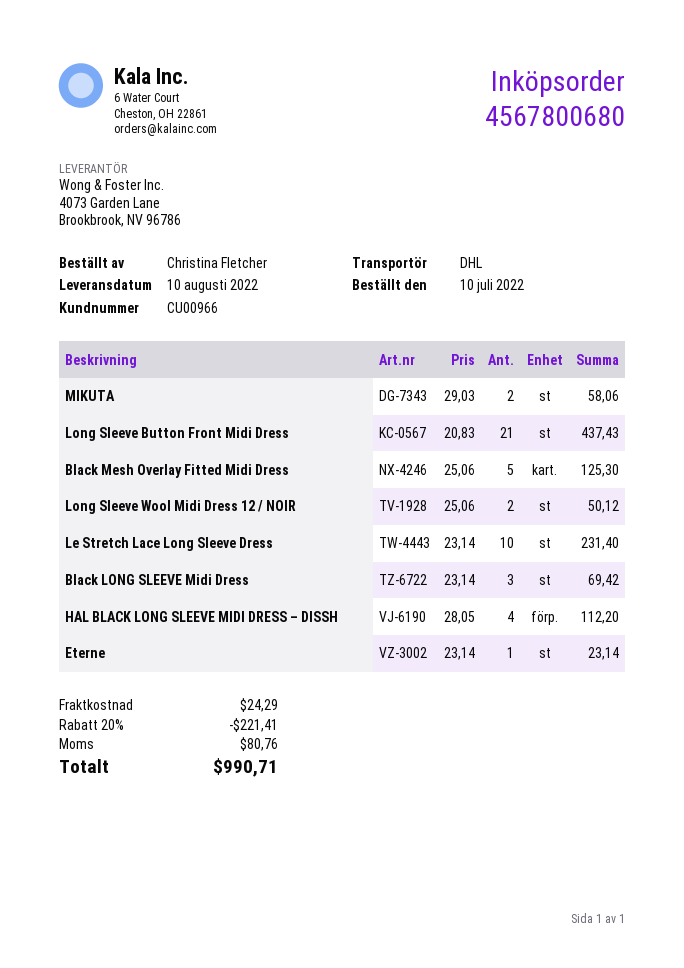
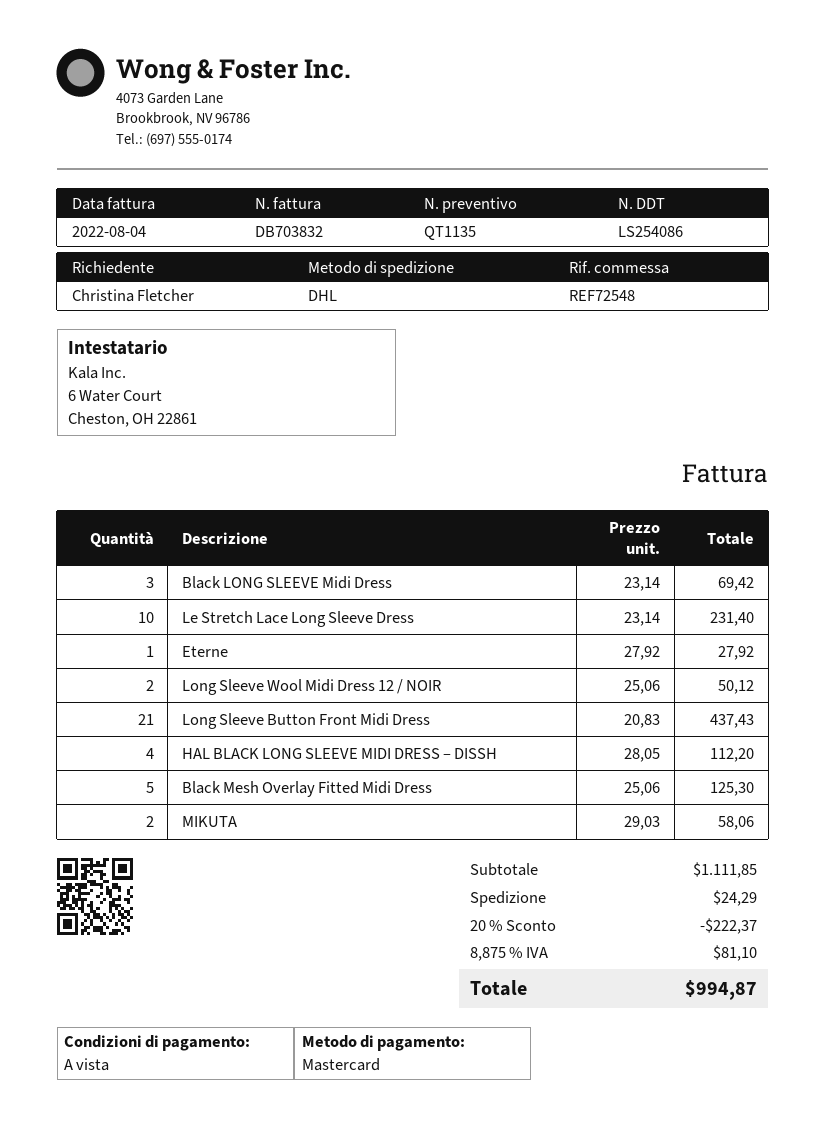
Eterne: 1 x 23.14 = 23.14 -> 1 x 27.92 = 27.92
discount: 20% = 221.41 -> 20% = 222.37
tax: 80.76 -> 81.10
total: 990.71 -> 994.87

